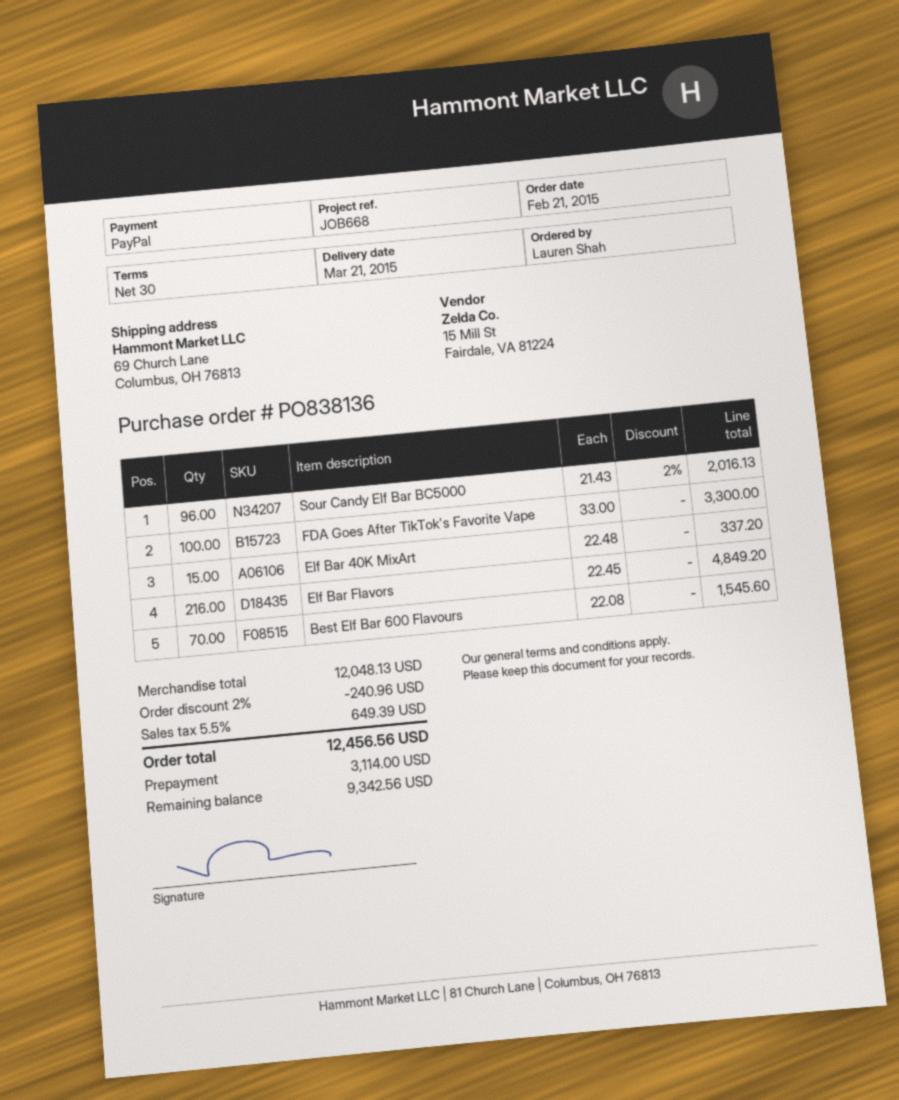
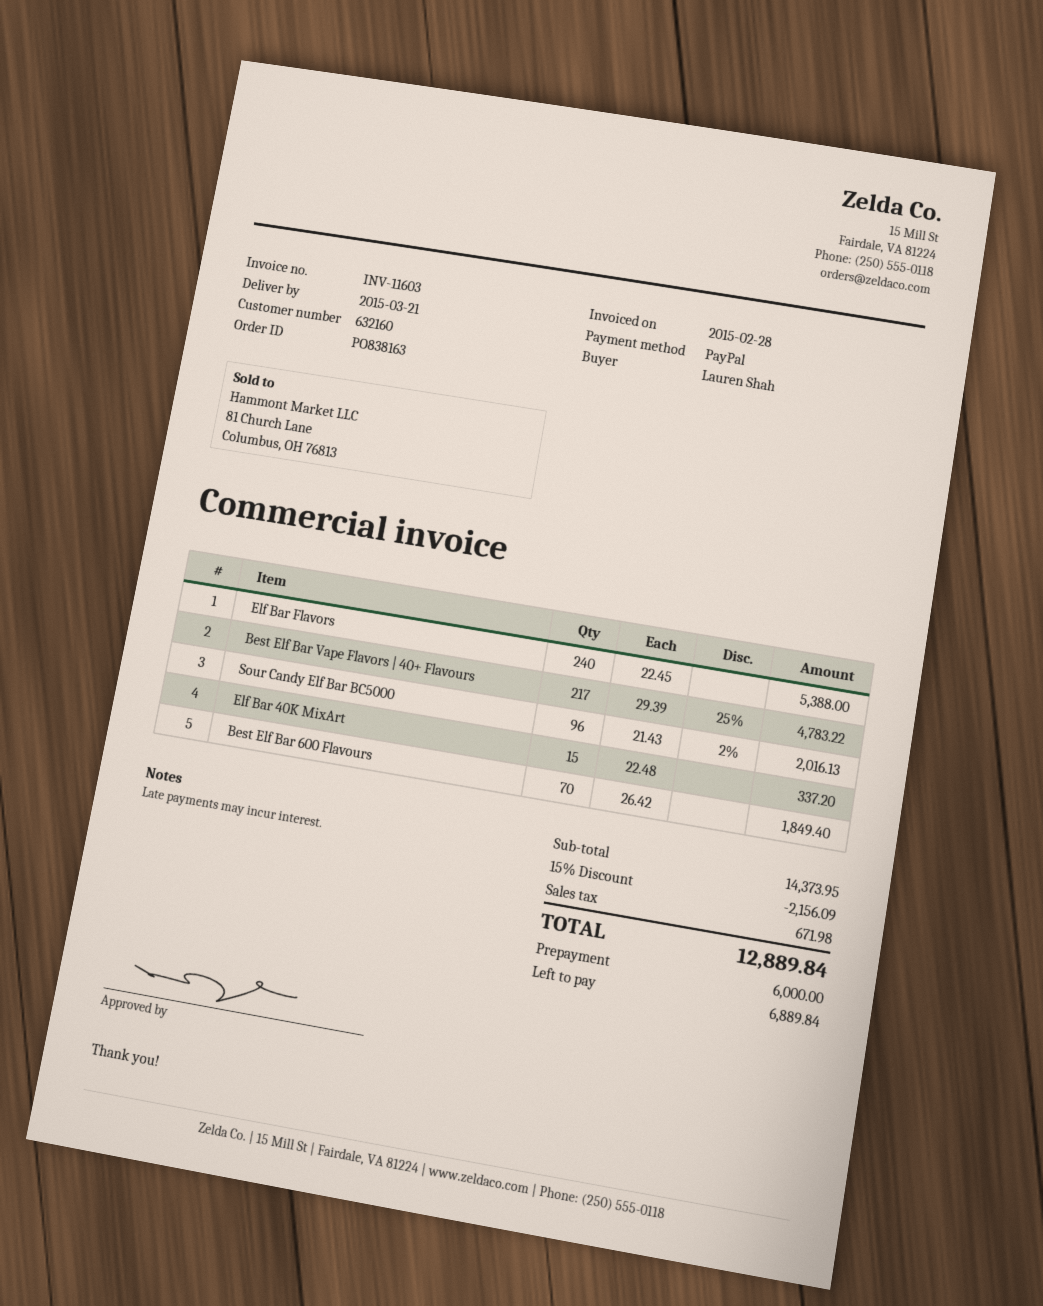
order number: PO838136 -> PO838163
FDA Goes After TikTok's Favorite Vape: 100 x 33.00 = 3300.00 -> none
Elf Bar Flavors: 216 x 22.45 = 4849.20 -> 240 x 22.45 = 5388.00
Best Elf Bar 600 Flavours: 70 x 22.08 = 1545.60 -> 70 x 26.42 = 1849.40
Best Elf Bar Vape Flavors | 40+ Flavours: none -> 217 x 29.39 - 25% = 4783.22
subtotal: 12048.13 -> 14373.95
discount: 2% = 240.96 -> 15% = 2156.09
tax: 649.39 -> 671.98
total: 12456.56 -> 12889.84
deposit: 3114.00 -> 6000.00
balance: 9342.56 -> 6889.84

